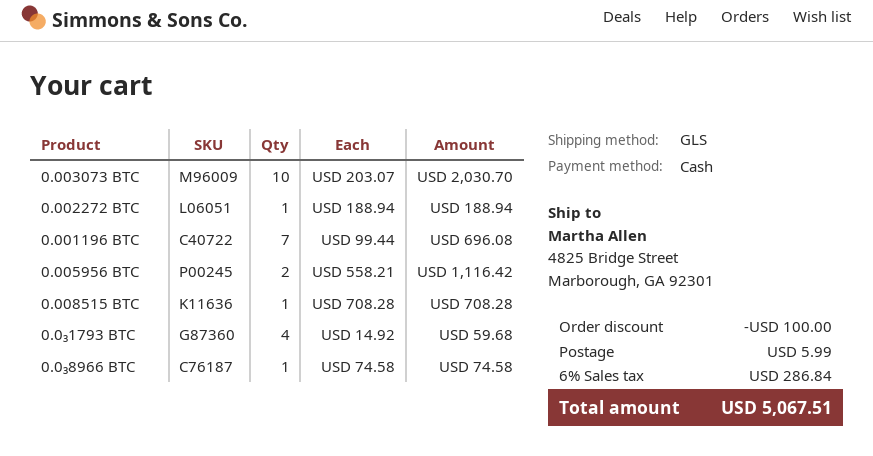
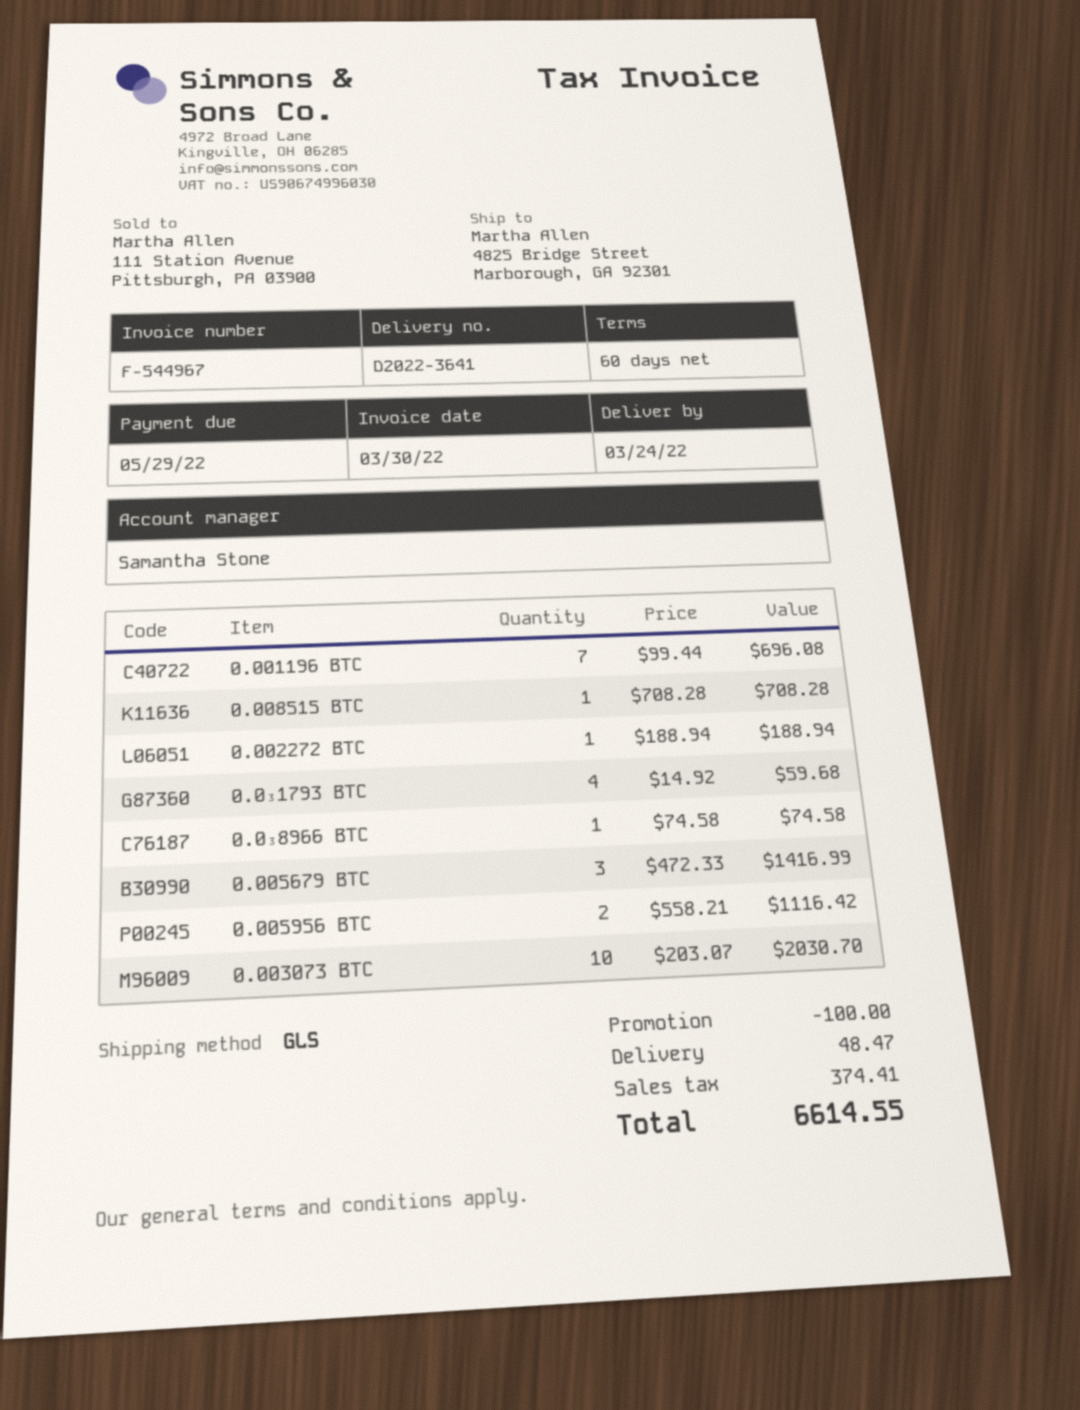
0.005679 BTC: none -> 3 x 472.33 = 1416.99
shipping: 5.99 -> 48.47
tax: 286.84 -> 374.41
total: 5067.51 -> 6614.55

